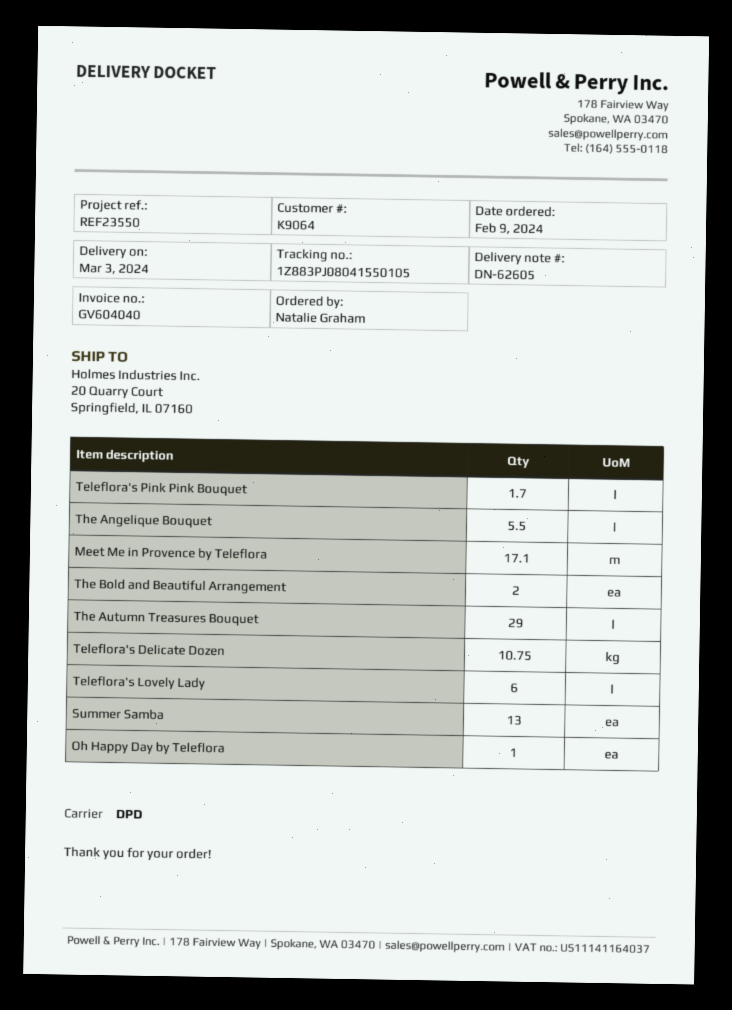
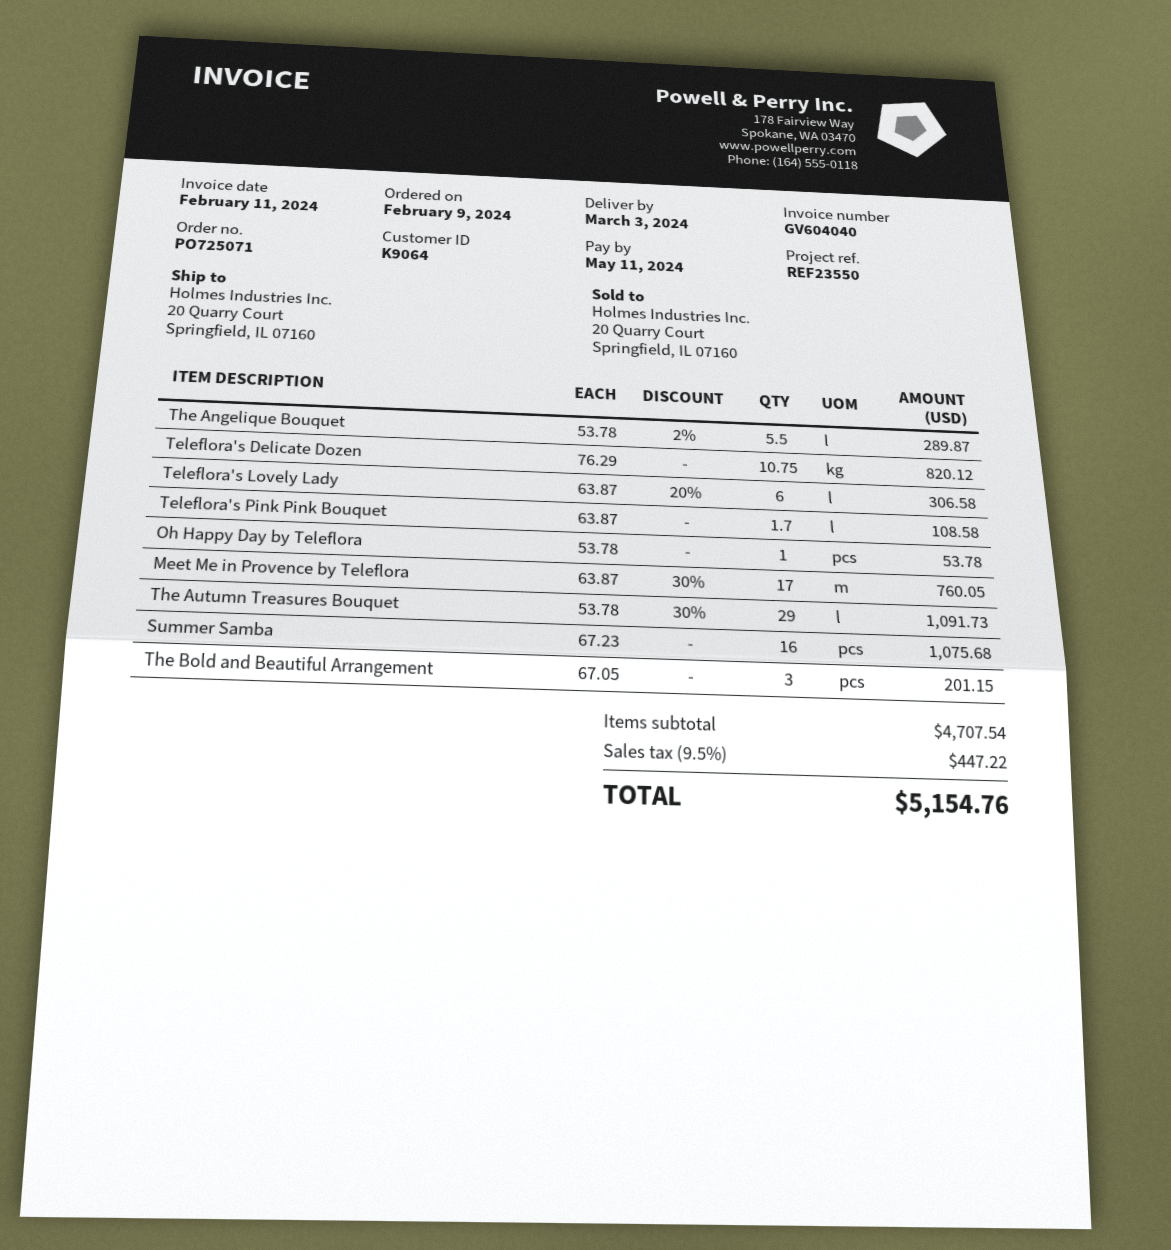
Meet Me in Provence by Teleflora: 17.1 -> 17
The Bold and Beautiful Arrangement: 2 -> 3
Summer Samba: 13 -> 16

